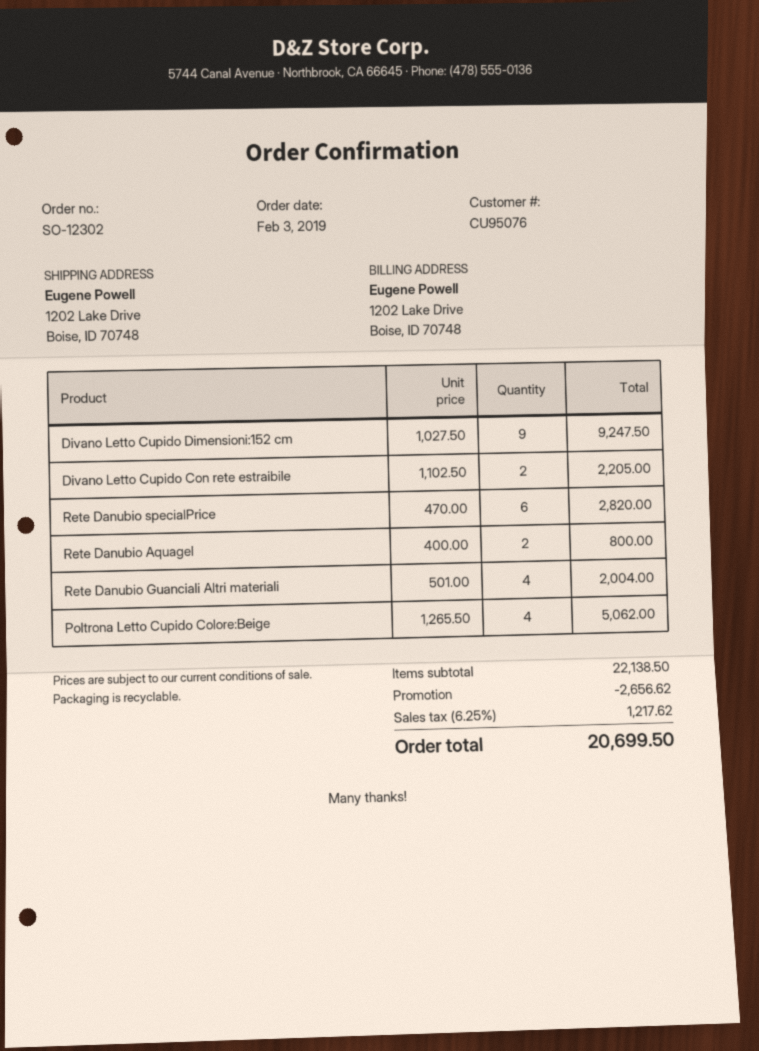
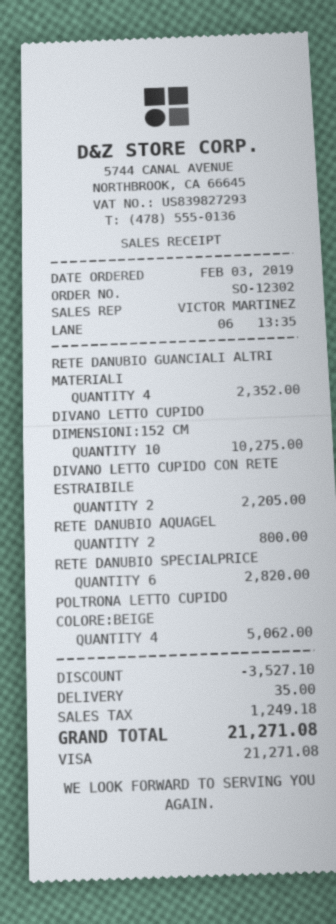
Divano Letto Cupido Dimensioni:152 cm: 9 for 9247.50 -> 10 for 10275.00
Rete Danubio Guanciali Altri materiali: 4 for 2004.00 -> 4 for 2352.00
discount: 2656.62 -> 3527.10
shipping: none -> 35.00
tax: 1217.62 -> 1249.18
total: 20699.50 -> 21271.08

